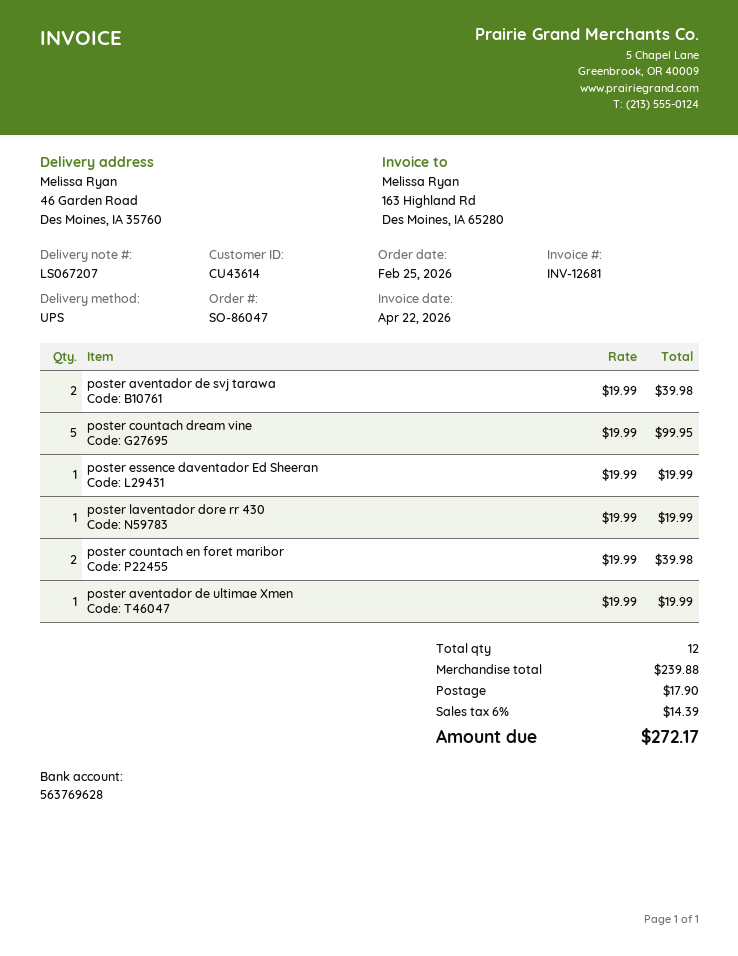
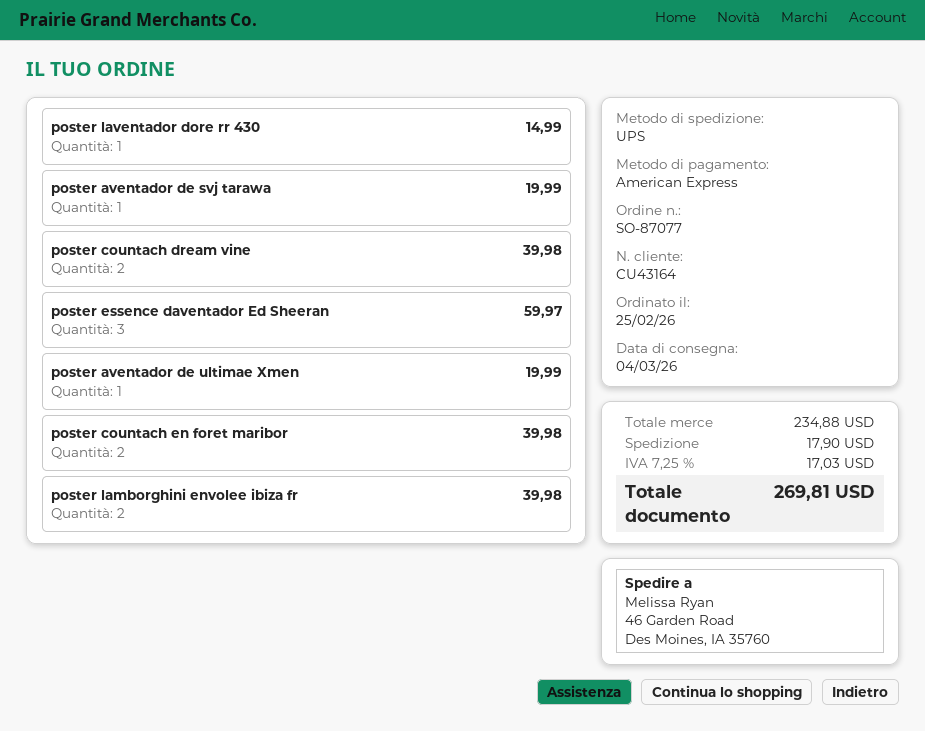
order number: SO-86047 -> SO-87077
customer number: CU43614 -> CU43164
poster aventador de svj tarawa: 2 for 39.98 -> 1 for 19.99
poster countach dream vine: 5 for 99.95 -> 2 for 39.98
poster essence daventador Ed Sheeran: 1 for 19.99 -> 3 for 59.97
poster laventador dore rr 430: 1 for 19.99 -> 1 for 14.99
poster lamborghini envolee ibiza fr: none -> 2 for 39.98
subtotal: 239.88 -> 234.88
tax: 6% = 14.39 -> 7.25% = 17.03
total: 272.17 -> 269.81

